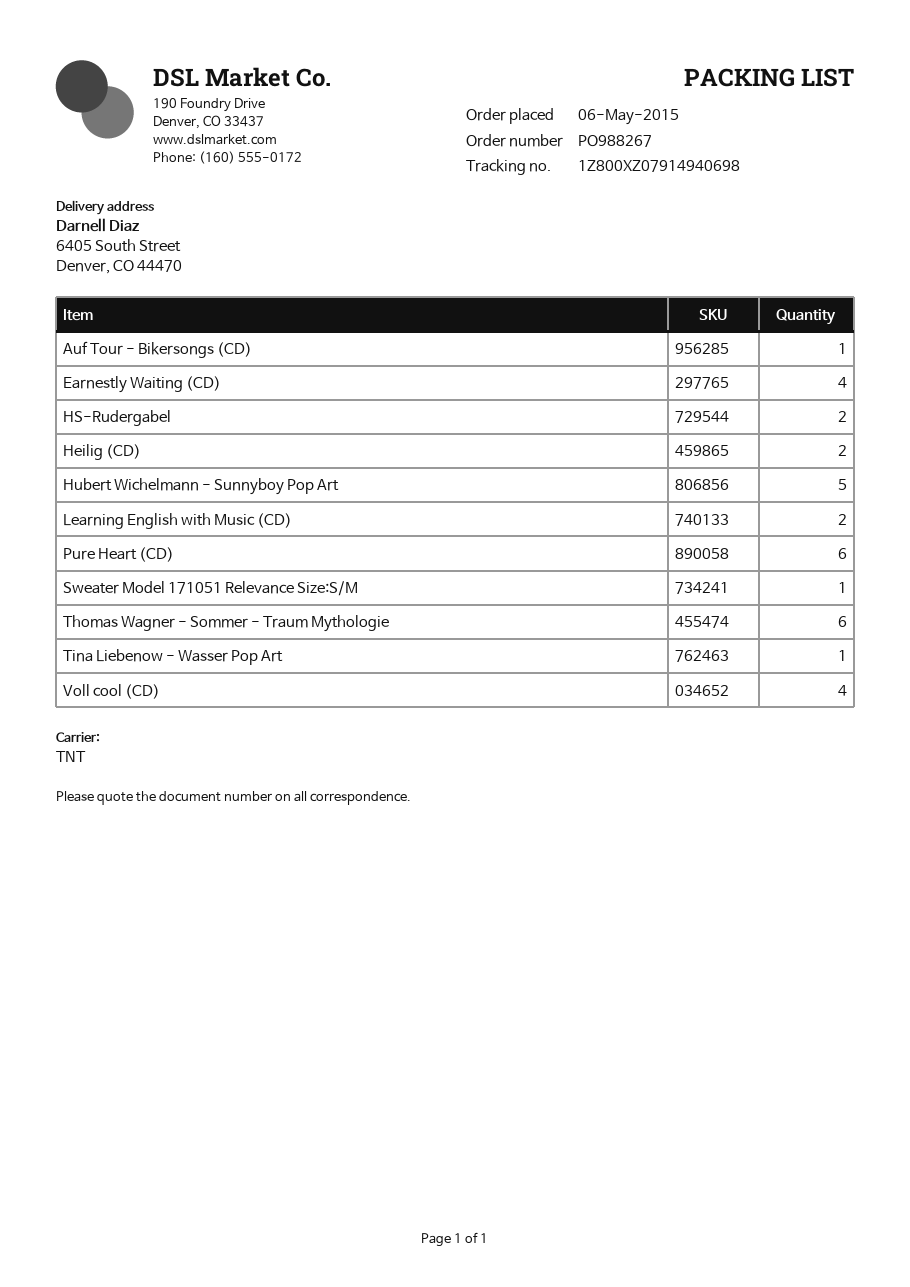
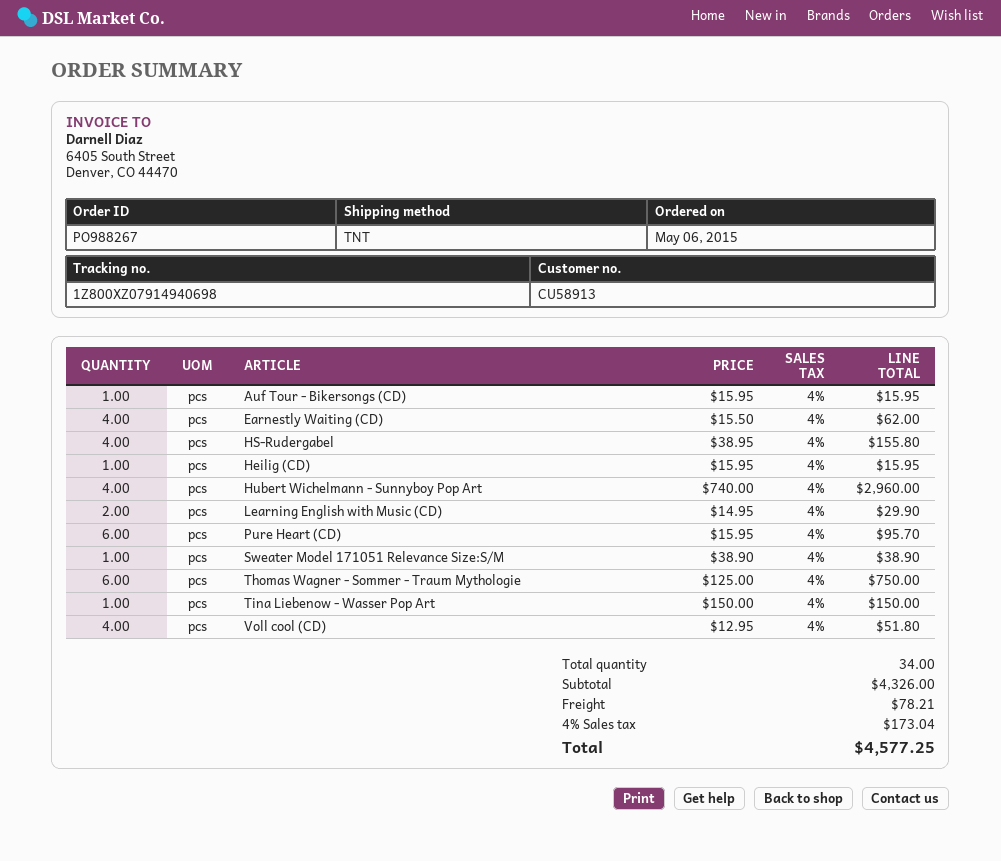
HS-Rudergabel: 2 -> 4
Heilig (CD): 2 -> 1
Hubert Wichelmann - Sunnyboy Pop Art: 5 -> 4

